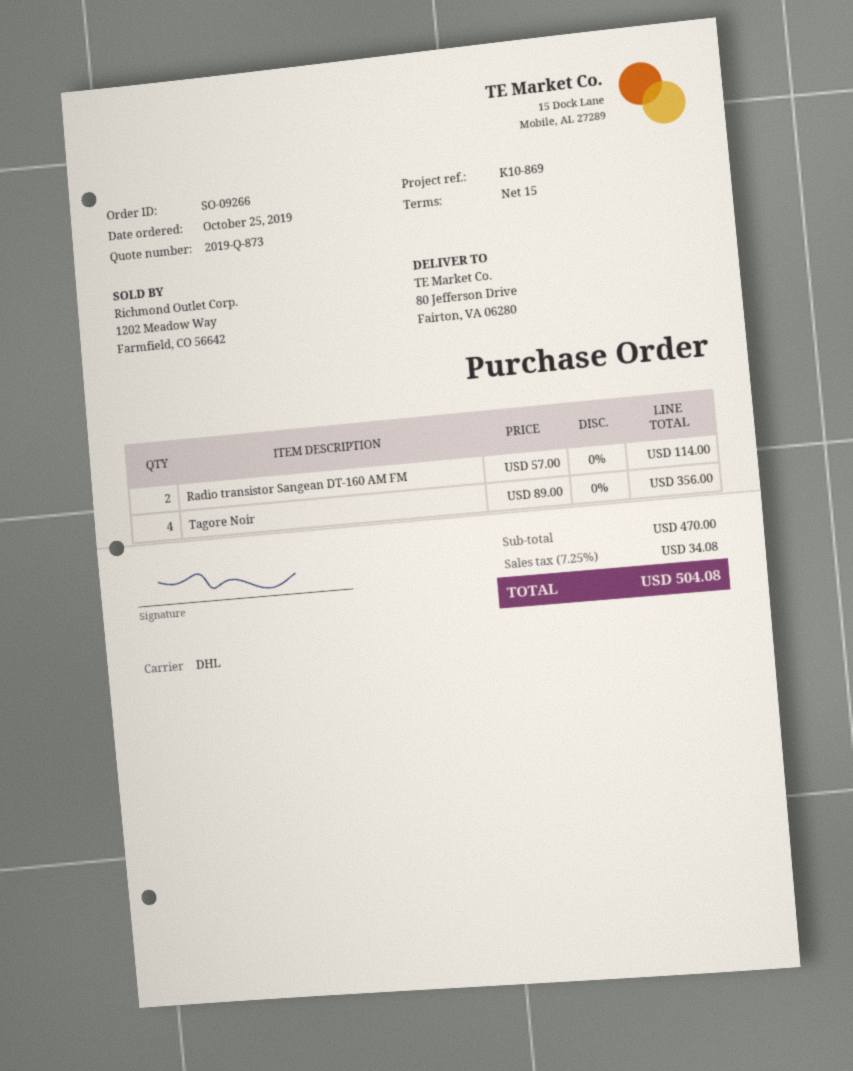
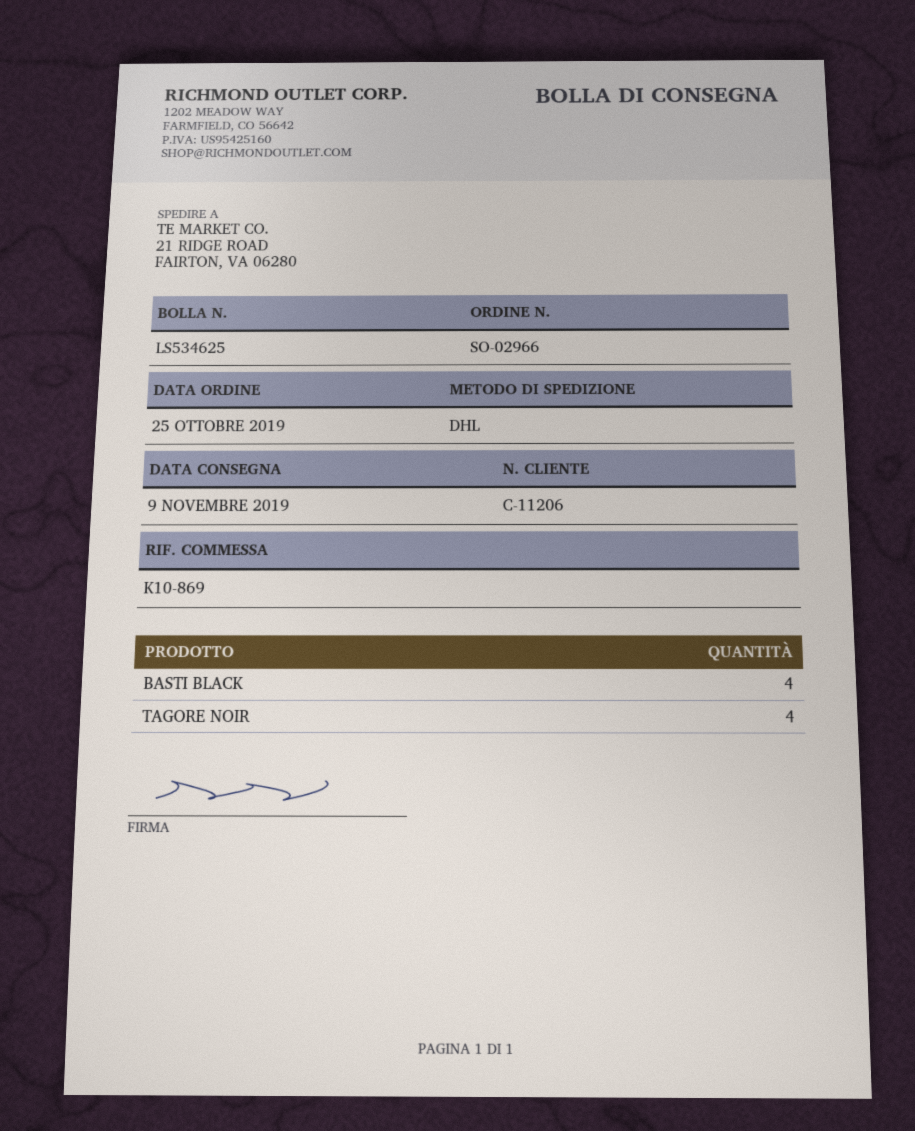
order number: SO-09266 -> SO-02966
ship to: 80 Jefferson Drive, Fairton, VA 06280 -> 21 RIDGE ROAD, FAIRTON, VA 06280
Radio transistor Sangean DT-160 AM FM: 2 -> none
BASTI BLACK: none -> 4

